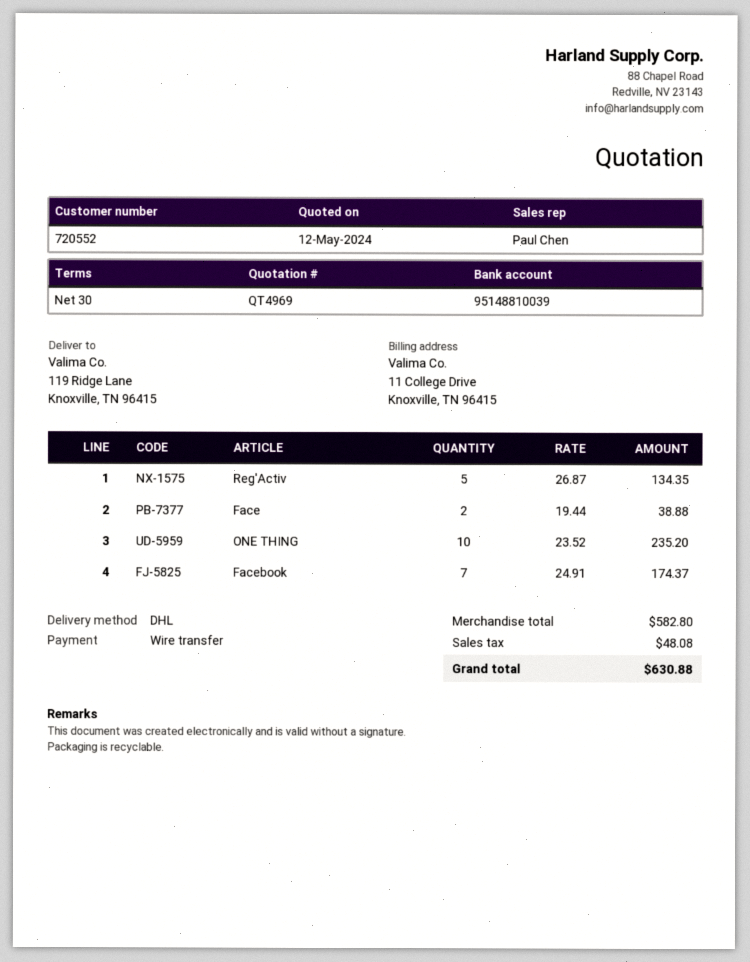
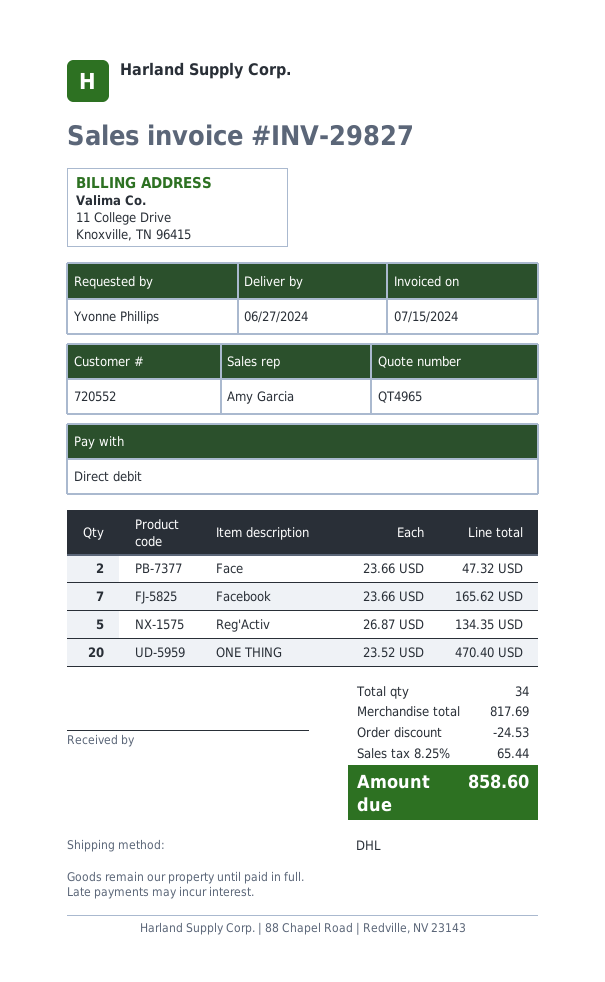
quote number: QT4969 -> QT4965
sales rep: Paul Chen -> Amy Garcia
payment method: bank transfer -> direct debit
Face: 2 x 19.44 = 38.88 -> 2 x 23.66 = 47.32
ONE THING: 10 x 23.52 = 235.20 -> 20 x 23.52 = 470.40
Facebook: 7 x 24.91 = 174.37 -> 7 x 23.66 = 165.62
subtotal: 582.80 -> 817.69
discount: none -> 24.53
tax: 48.08 -> 65.44
total: 630.88 -> 858.60

